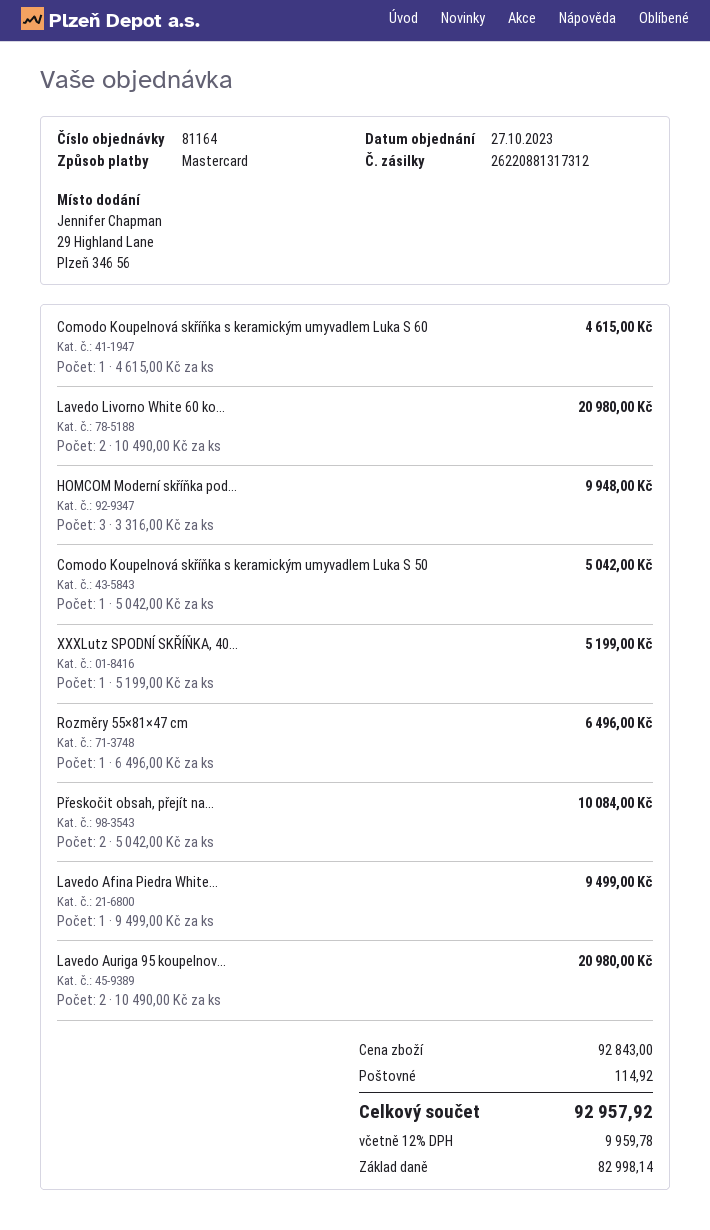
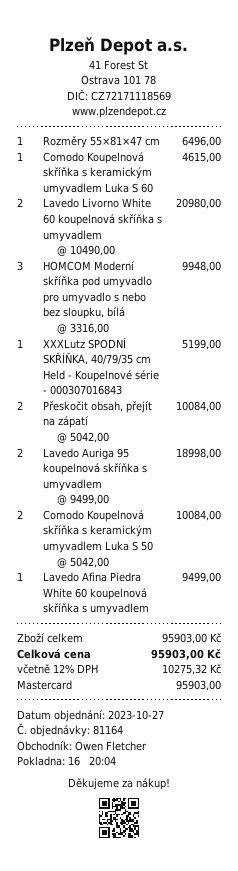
Comodo Koupelnová skříňka s keramickým umyvadlem Luka S 50: 1 x 5042.00 = 5042.00 -> 2 x 5042.00 = 10084.00
Lavedo Auriga 95 koupelnov...: 2 x 10490.00 = 20980.00 -> 2 x 9499.00 = 18998.00
subtotal: 92843.00 -> 95903.00
shipping: 114.92 -> none
tax: 12% = 9959.78 -> 12% = 10275.32
total: 92957.92 -> 95903.00

